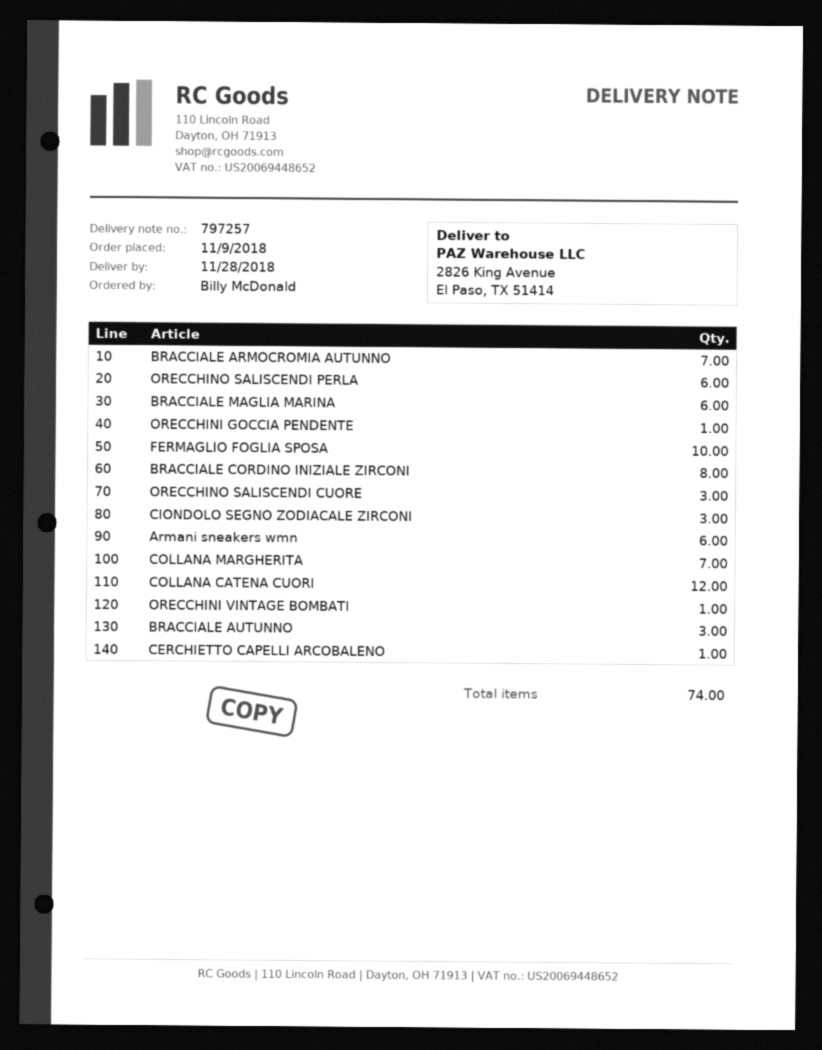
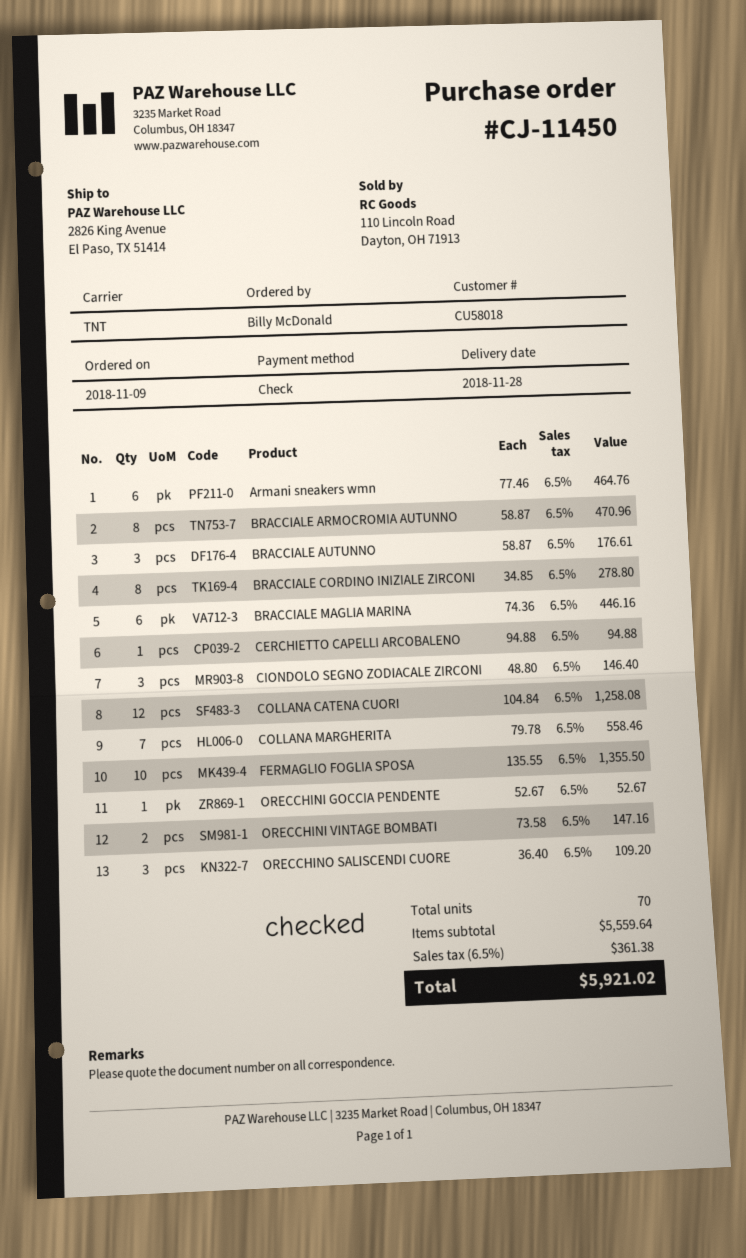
BRACCIALE ARMOCROMIA AUTUNNO: 7 -> 8
ORECCHINO SALISCENDI PERLA: 6 -> none
ORECCHINI VINTAGE BOMBATI: 1 -> 2
total quantity: 74 -> 70

